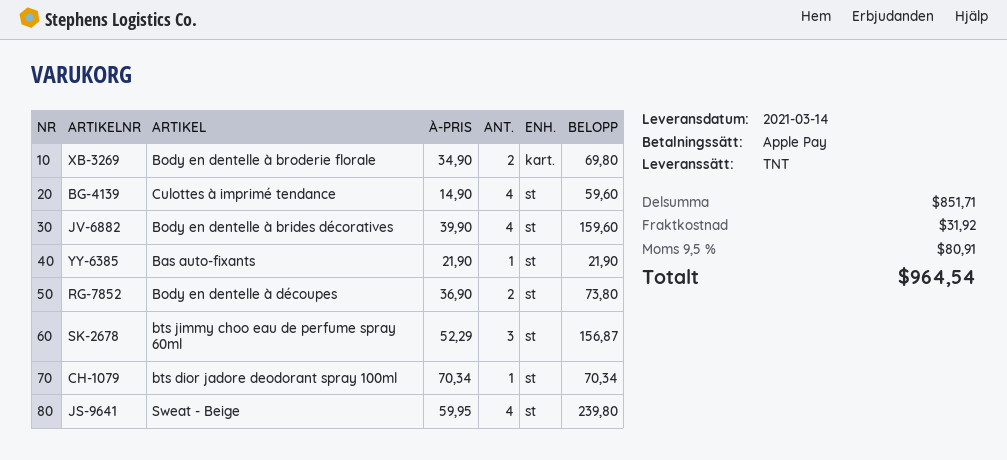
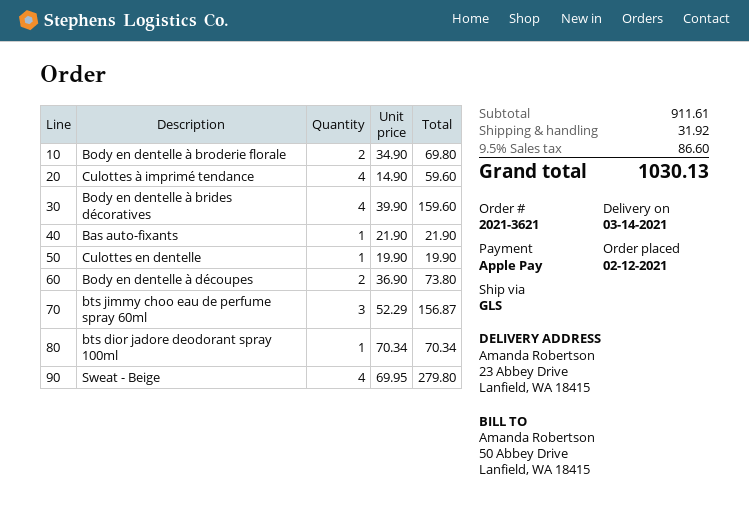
shipping method: TNT -> GLS
Sweat - Beige: 4 x 59.95 = 239.80 -> 4 x 69.95 = 279.80
Culottes en dentelle: none -> 1 x 19.90 = 19.90
subtotal: 851.71 -> 911.61
tax: 9.5% = 80.91 -> 9.5% = 86.60
total: 964.54 -> 1030.13

